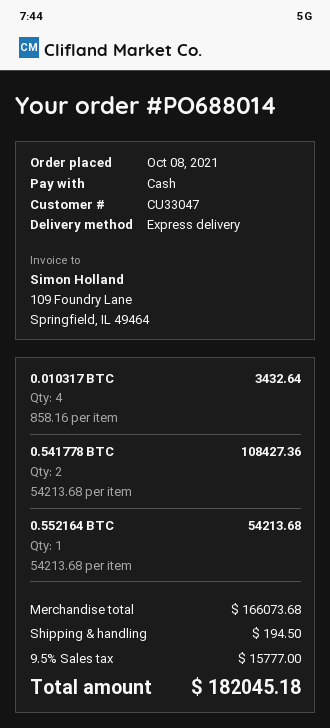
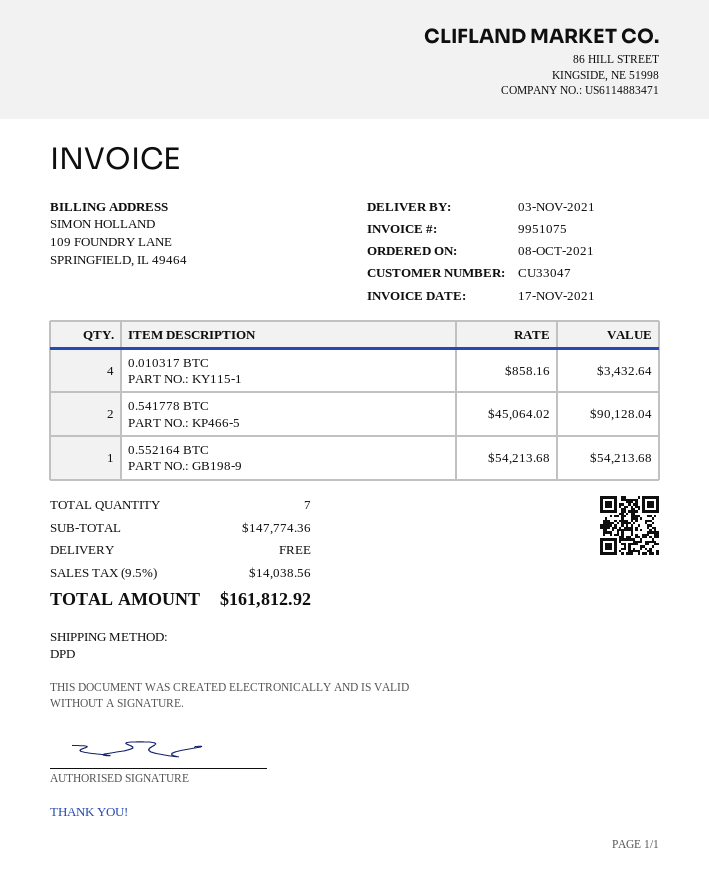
shipping method: express -> DPD
0.541778 BTC: 2 x 54213.68 = 108427.36 -> 2 x 45064.02 = 90128.04
subtotal: 166073.68 -> 147774.36
shipping: 194.50 -> 0.00
tax: 9.5% = 15777.00 -> 9.5% = 14038.56
total: 182045.18 -> 161812.92

